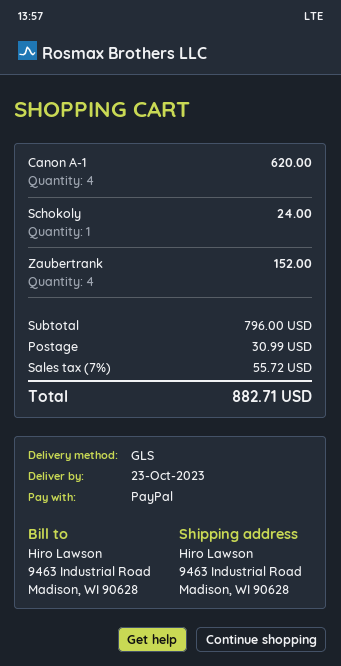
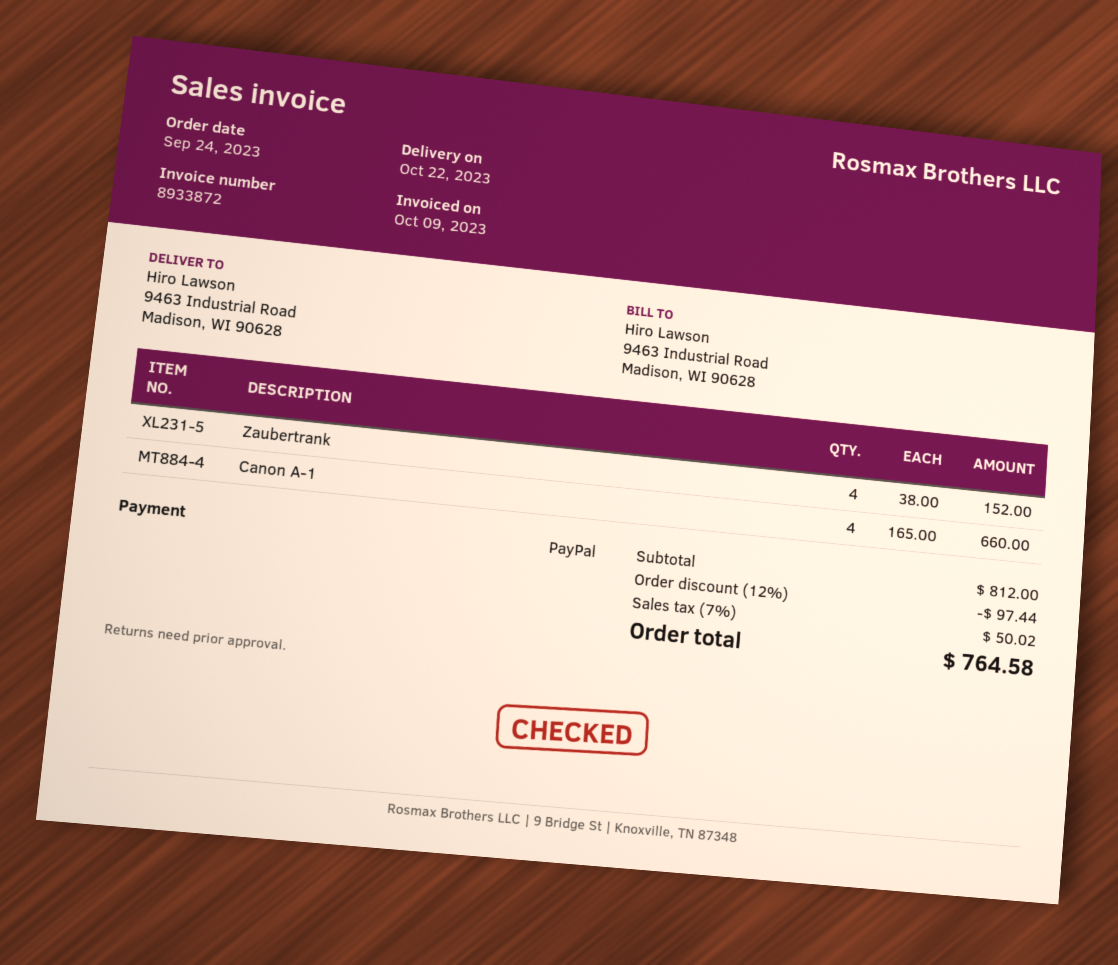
delivery date: 2023-10-23 -> 2023-10-22
Canon A-1: 4 for 620.00 -> 4 for 660.00
Schokoly: 1 for 24.00 -> none
subtotal: 796.00 -> 812.00
discount: none -> 12% = 97.44
shipping: 30.99 -> none
tax: 7% = 55.72 -> 7% = 50.02
total: 882.71 -> 764.58

